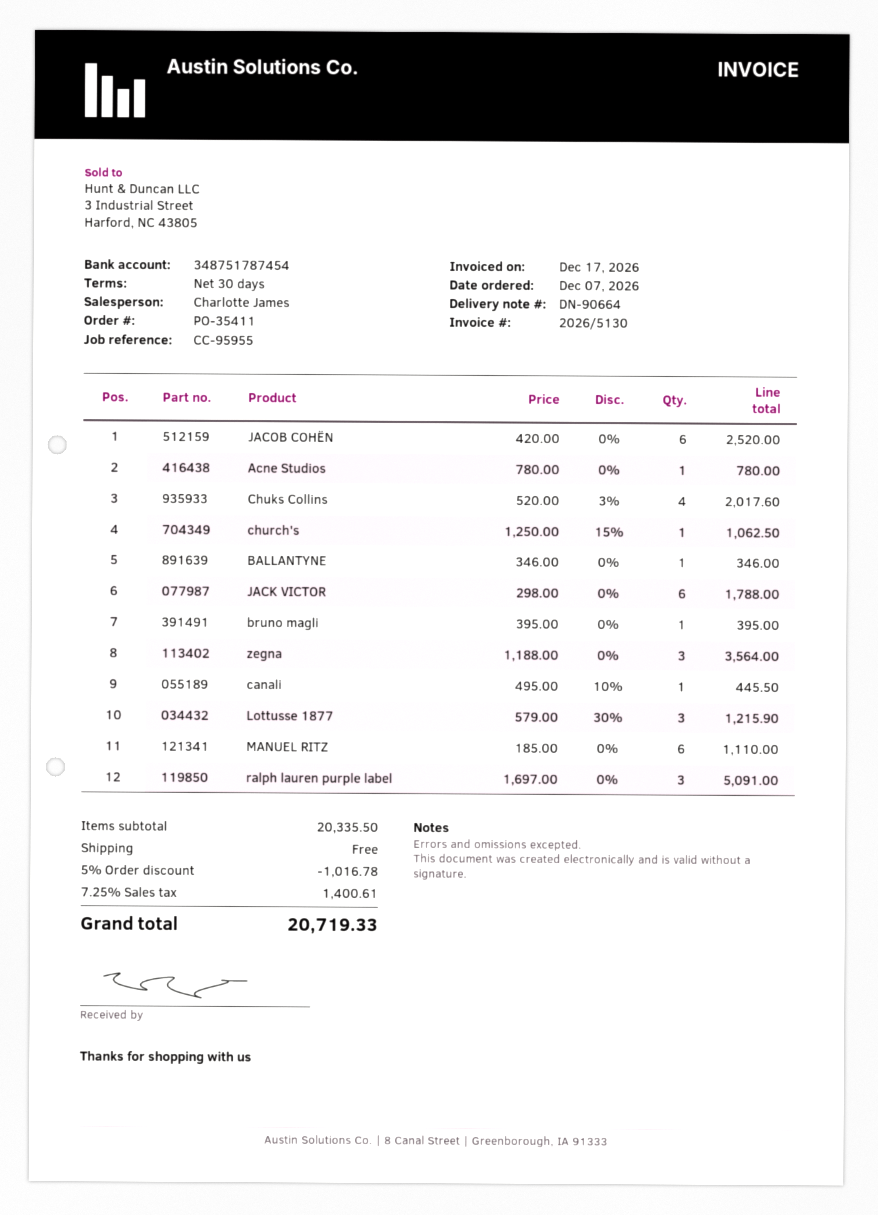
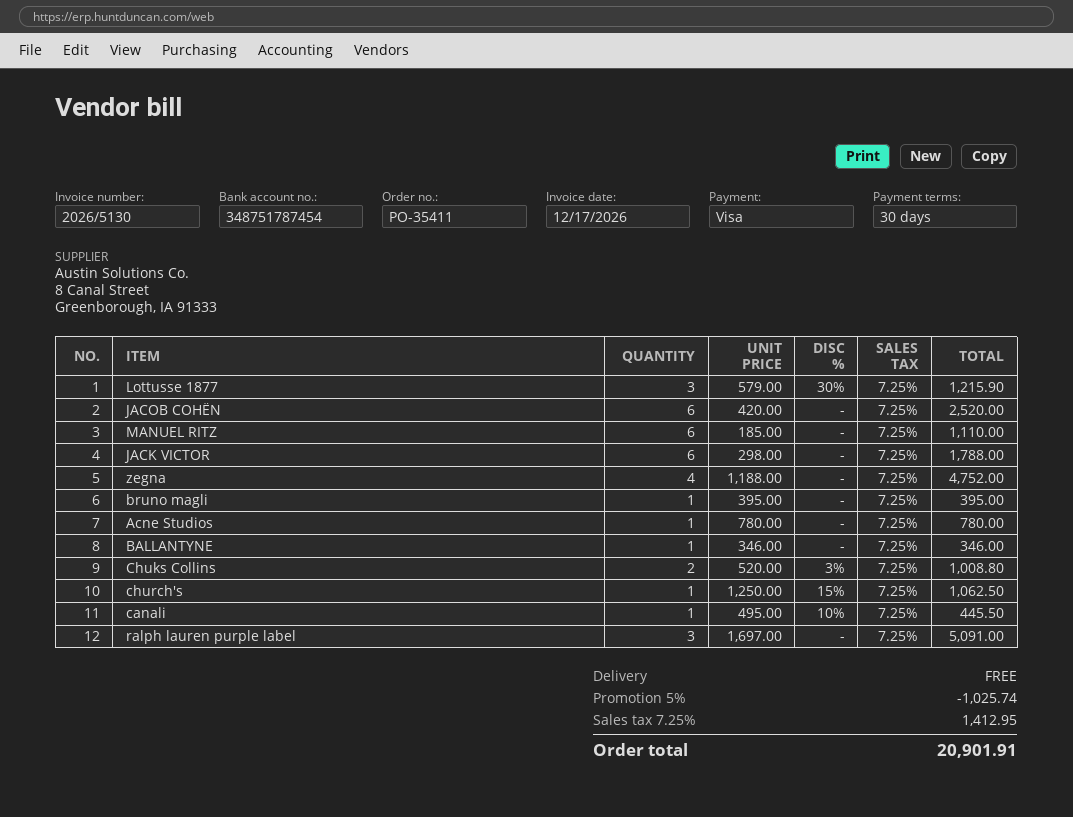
Chuks Collins: 4 x 520.00 - 3% = 2017.60 -> 2 x 520.00 - 3% = 1008.80
zegna: 3 x 1188.00 = 3564.00 -> 4 x 1188.00 = 4752.00
discount: 5% = 1016.78 -> 5% = 1025.74
tax: 7.25% = 1400.61 -> 7.25% = 1412.95
total: 20719.33 -> 20901.91

